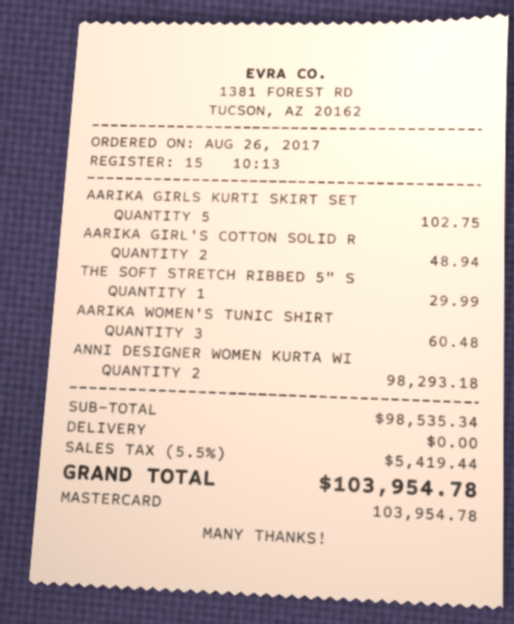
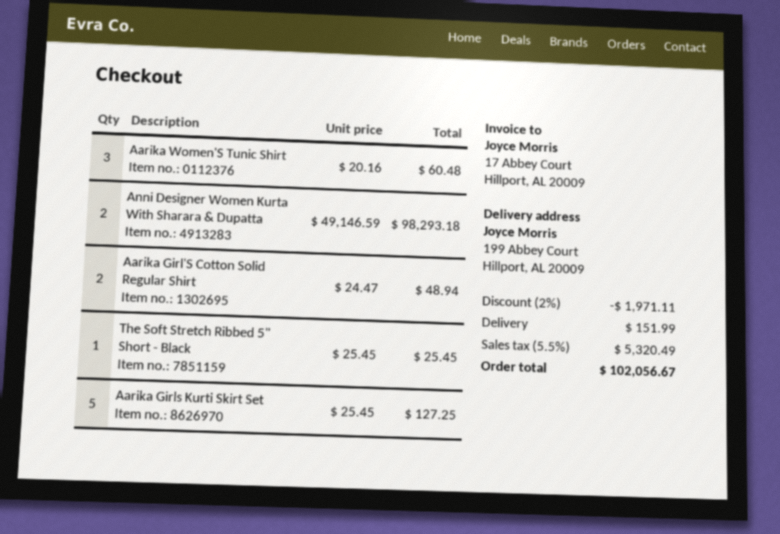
AARIKA GIRLS KURTI SKIRT SET: 5 for 102.75 -> 5 for 127.25
THE SOFT STRETCH RIBBED 5" S: 1 for 29.99 -> 1 for 25.45
discount: none -> 2% = 1971.11
shipping: 0.00 -> 151.99
tax: 5.5% = 5419.44 -> 5.5% = 5320.49
total: 103954.78 -> 102056.67

